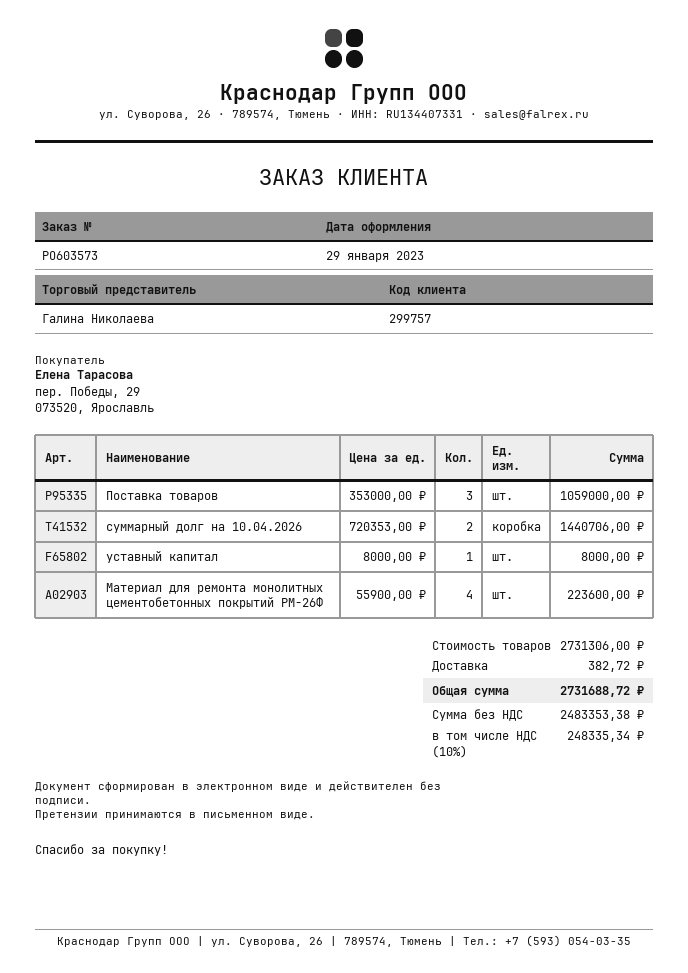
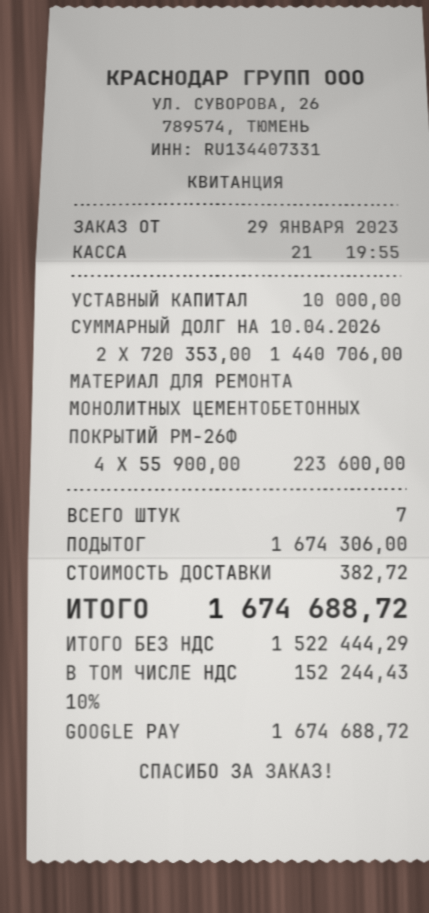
Поставка товаров: 3 x 353000.00 = 1059000.00 -> none
уставный капитал: 1 x 8000.00 = 8000.00 -> 1 x 10000.00 = 10000.00
subtotal: 2731306.00 -> 1674306.00
net: 2483353.38 -> 1522444.29
tax: 10% = 248335.34 -> 10% = 152244.43
total: 2731688.72 -> 1674688.72

